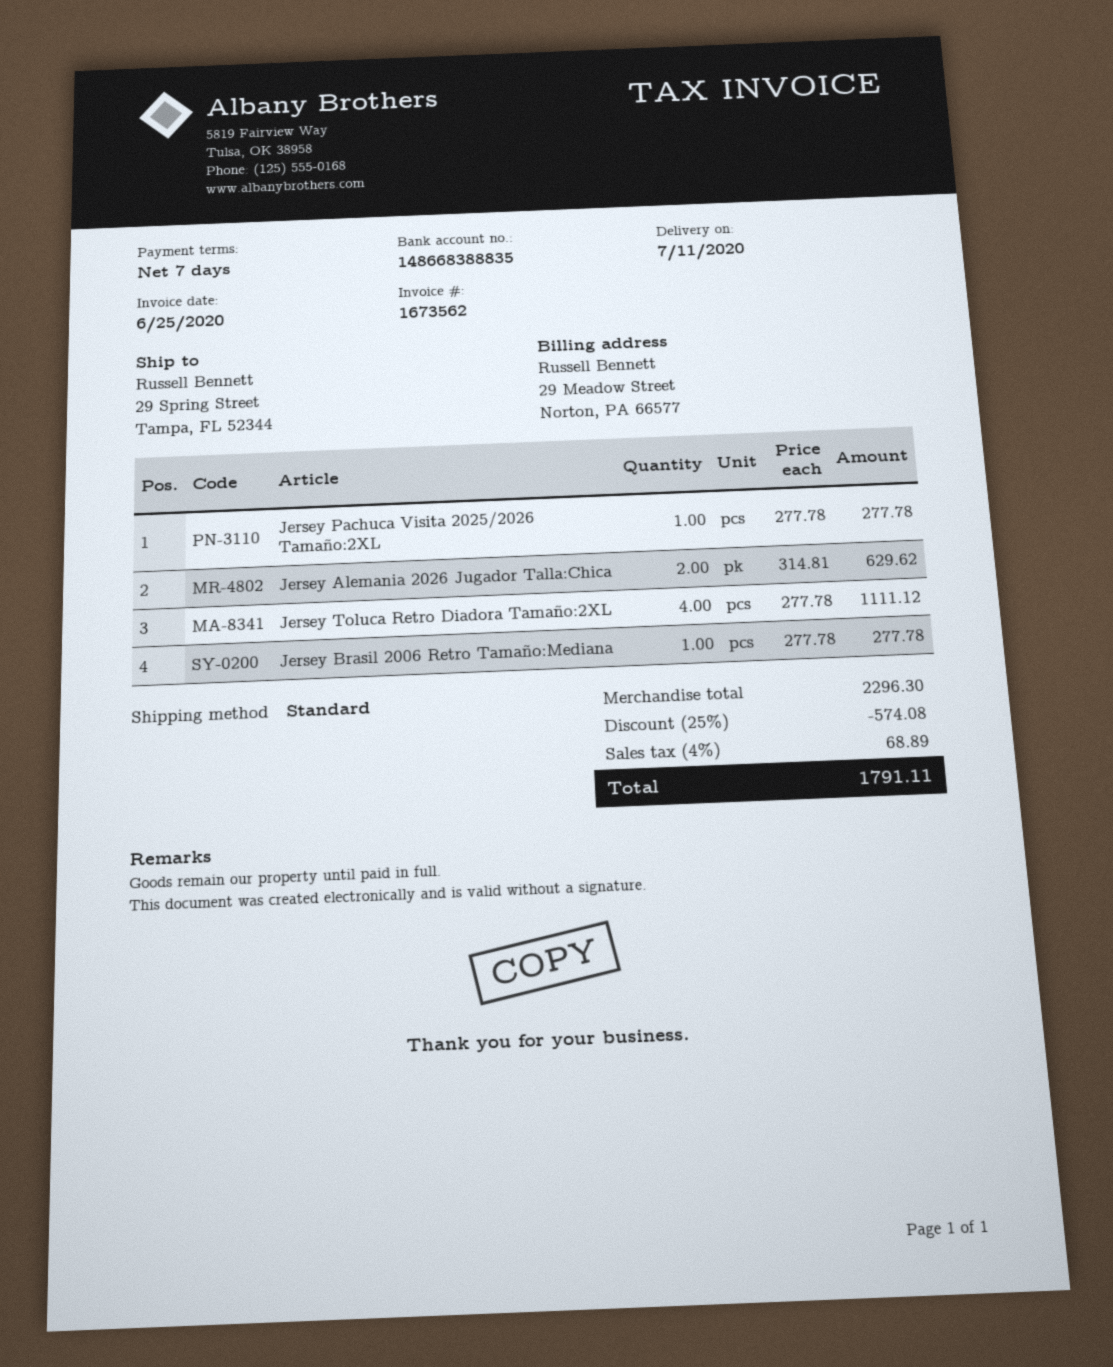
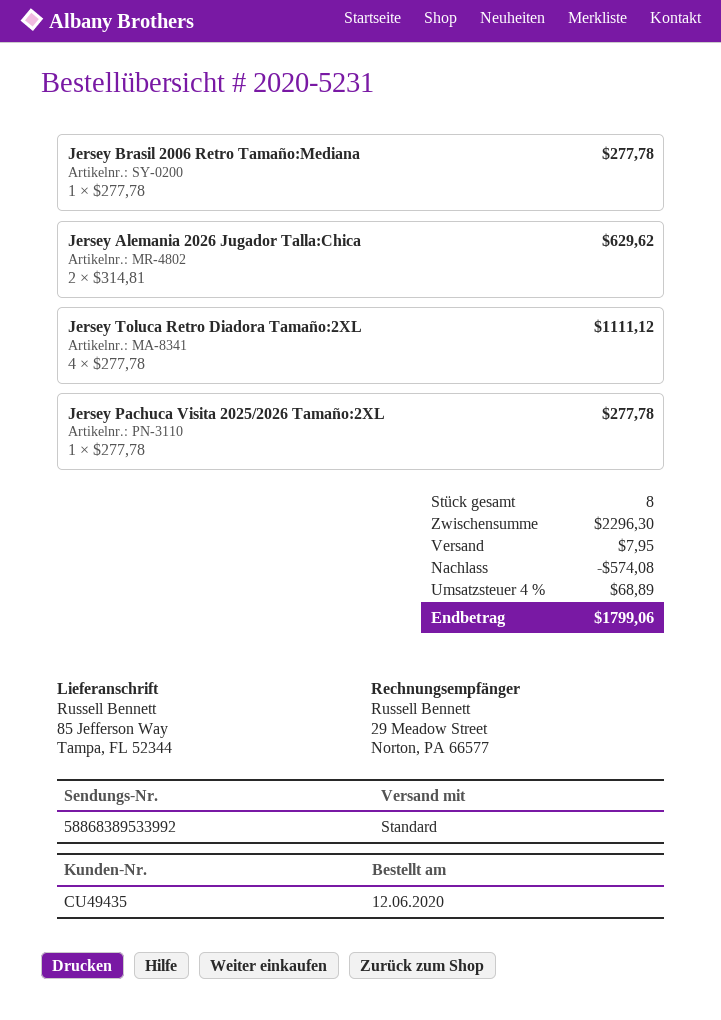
ship to: 29 Spring Street, Tampa, FL 52344 -> 85 Jefferson Way, Tampa, FL 52344
shipping: none -> 7.95
total: 1791.11 -> 1799.06

